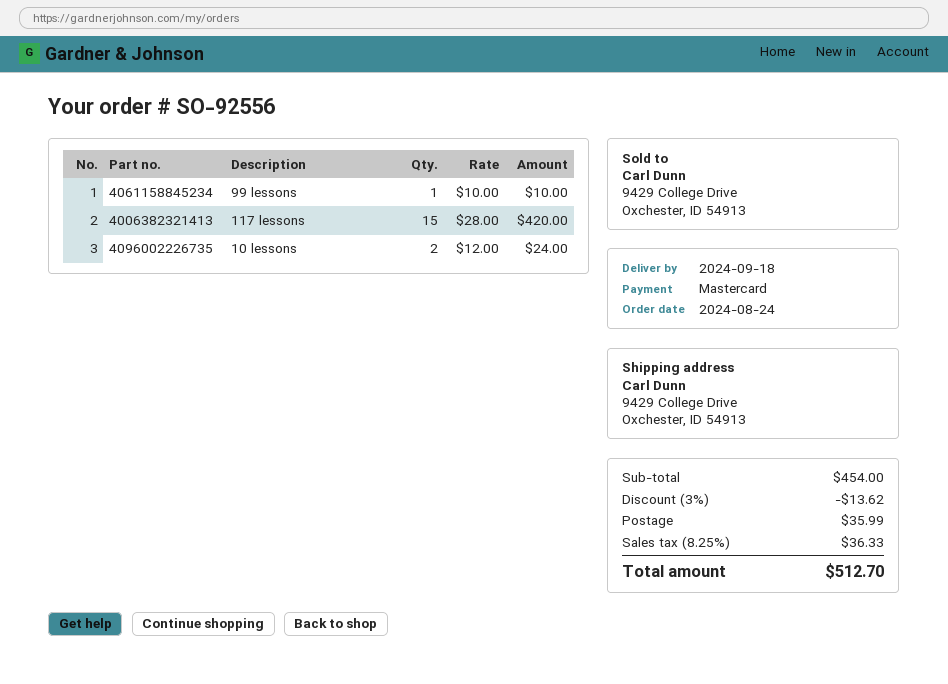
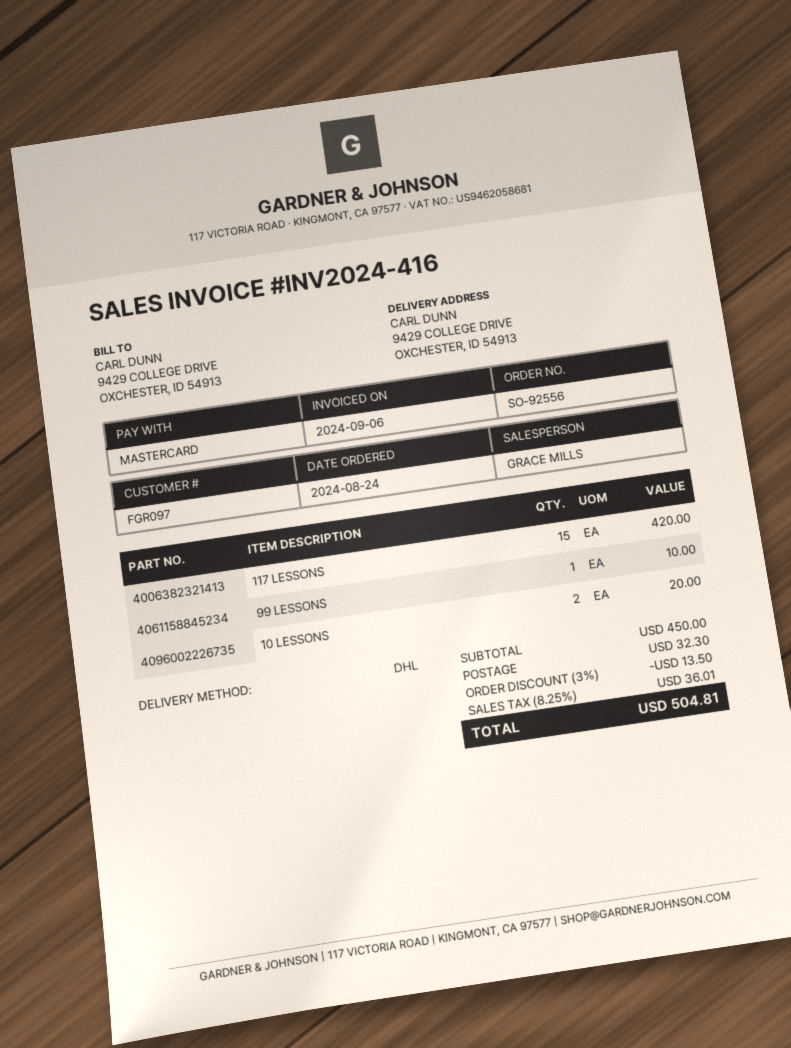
10 lessons: 2 for 24.00 -> 2 for 20.00
subtotal: 454.00 -> 450.00
discount: 3% = 13.62 -> 3% = 13.50
shipping: 35.99 -> 32.30
tax: 8.25% = 36.33 -> 8.25% = 36.01
total: 512.70 -> 504.81

